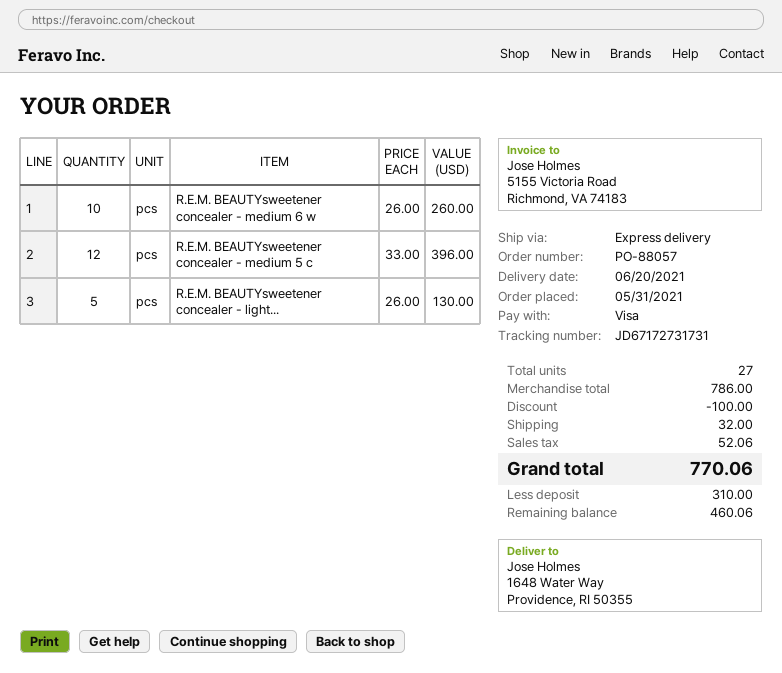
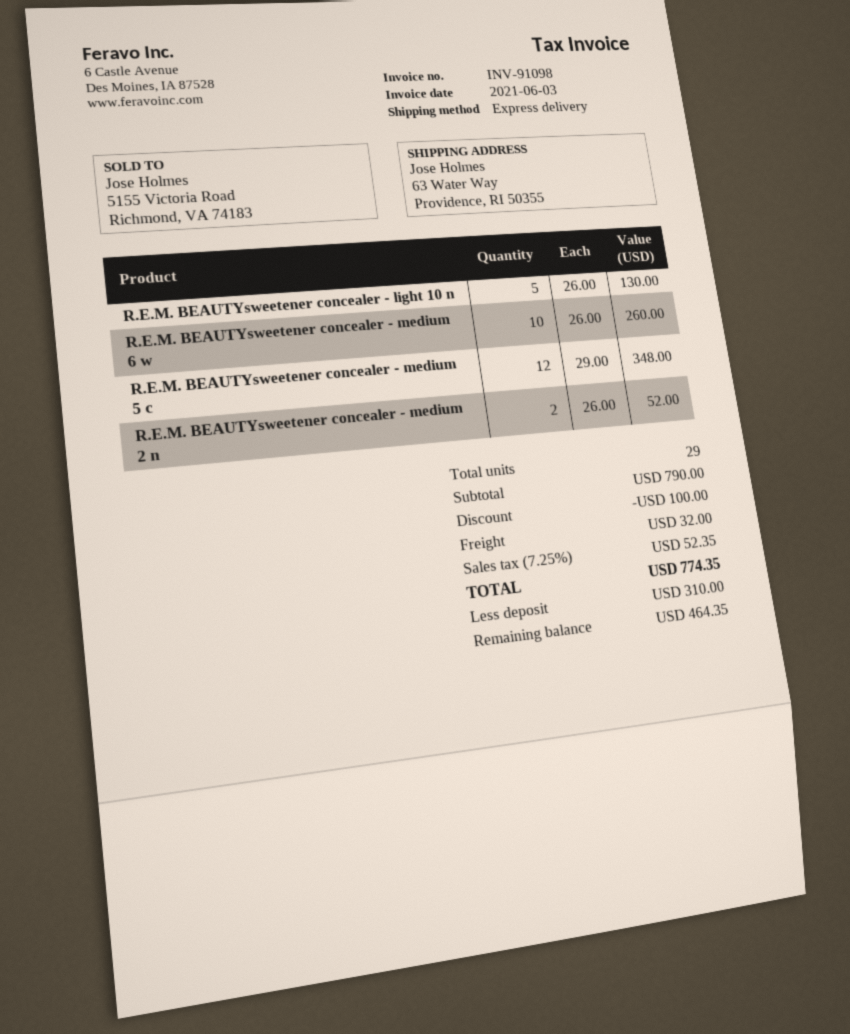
ship to: 1648 Water Way, Providence, RI 50355 -> 63 Water Way, Providence, RI 50355
R.E.M. BEAUTYsweetener concealer - medium 5 c: 12 x 33.00 = 396.00 -> 12 x 29.00 = 348.00
R.E.M. BEAUTYsweetener concealer - medium 2 n: none -> 2 x 26.00 = 52.00
total quantity: 27 -> 29
subtotal: 786.00 -> 790.00
tax: 52.06 -> 52.35
total: 770.06 -> 774.35
balance: 460.06 -> 464.35

